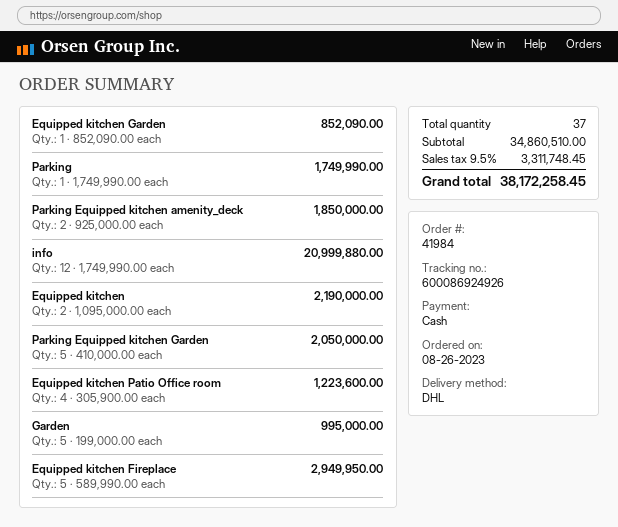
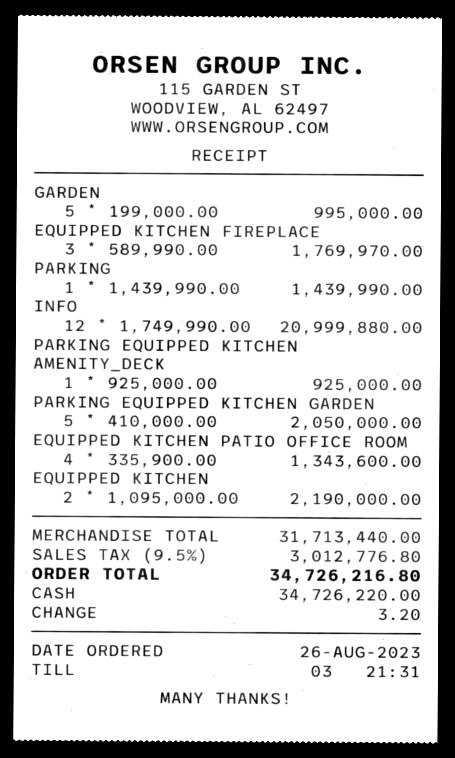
Equipped kitchen Garden: 1 x 852090.00 = 852090.00 -> none
Parking: 1 x 1749990.00 = 1749990.00 -> 1 x 1439990.00 = 1439990.00
Parking Equipped kitchen amenity_deck: 2 x 925000.00 = 1850000.00 -> 1 x 925000.00 = 925000.00
Equipped kitchen Patio Office room: 4 x 305900.00 = 1223600.00 -> 4 x 335900.00 = 1343600.00
Equipped kitchen Fireplace: 5 x 589990.00 = 2949950.00 -> 3 x 589990.00 = 1769970.00
subtotal: 34860510.00 -> 31713440.00
tax: 9.5% = 3311748.45 -> 9.5% = 3012776.80
total: 38172258.45 -> 34726216.80

